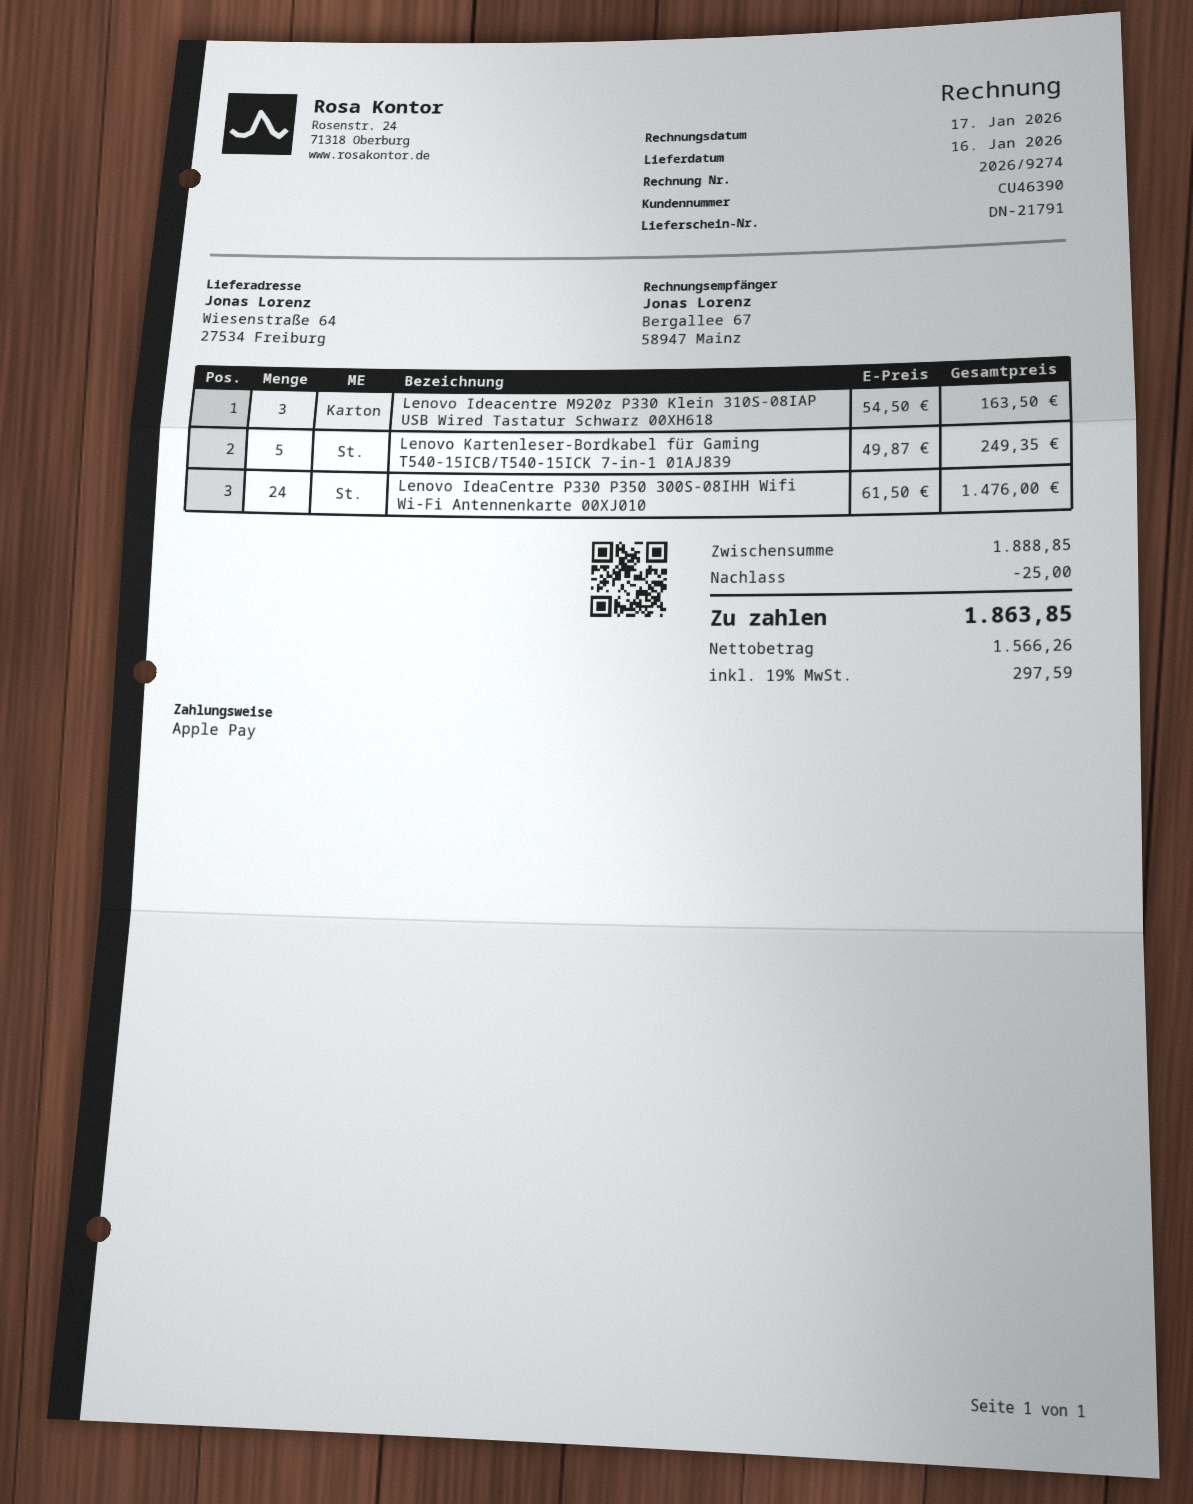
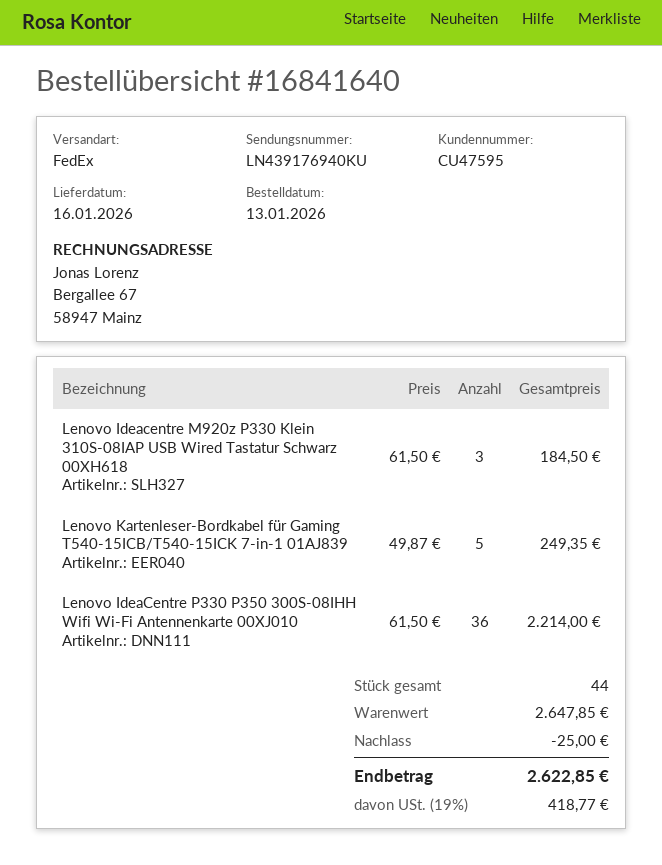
customer number: CU46390 -> CU47595
Lenovo Ideacentre M920z P330 Klein 310S-08IAP USB Wired Tastatur Schwarz 00XH618: 3 x 54.50 = 163.50 -> 3 x 61.50 = 184.50
Lenovo IdeaCentre P330 P350 300S-08IHH Wifi Wi-Fi Antennenkarte 00XJ010: 24 x 61.50 = 1476.00 -> 36 x 61.50 = 2214.00
subtotal: 1888.85 -> 2647.85
tax: 19% = 297.59 -> 19% = 418.77
total: 1863.85 -> 2622.85

